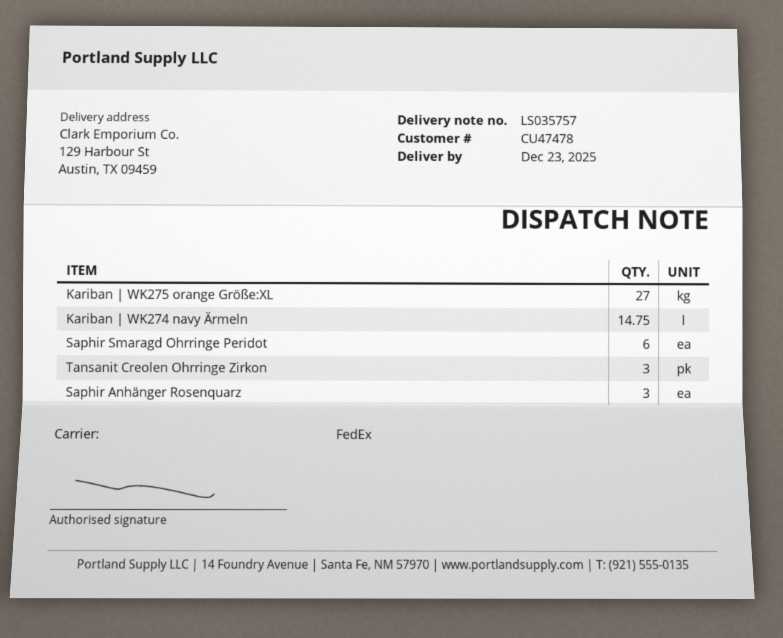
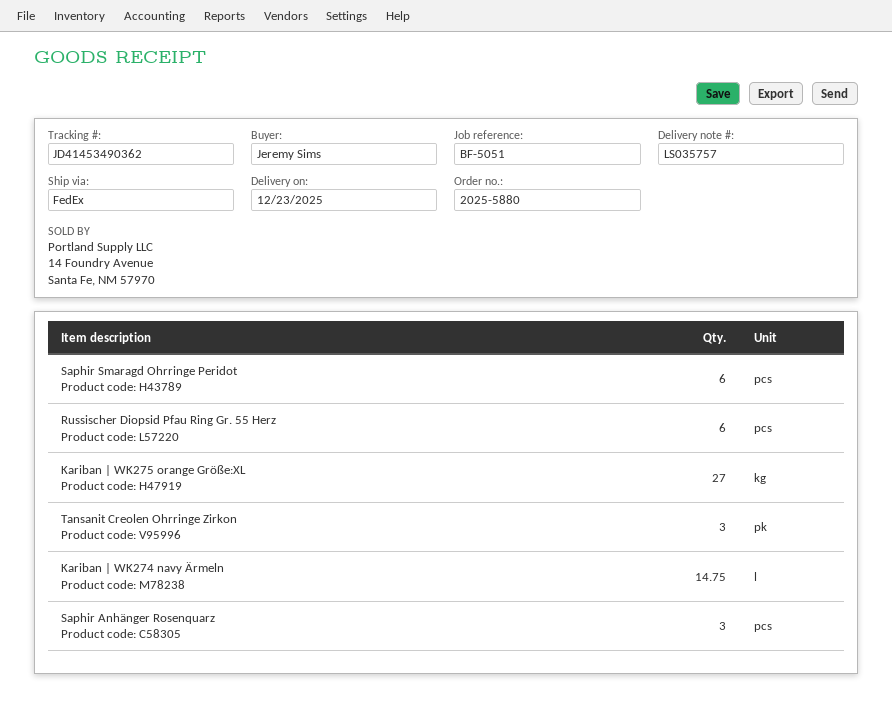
Russischer Diopsid Pfau Ring Gr. 55 Herz: none -> 6

